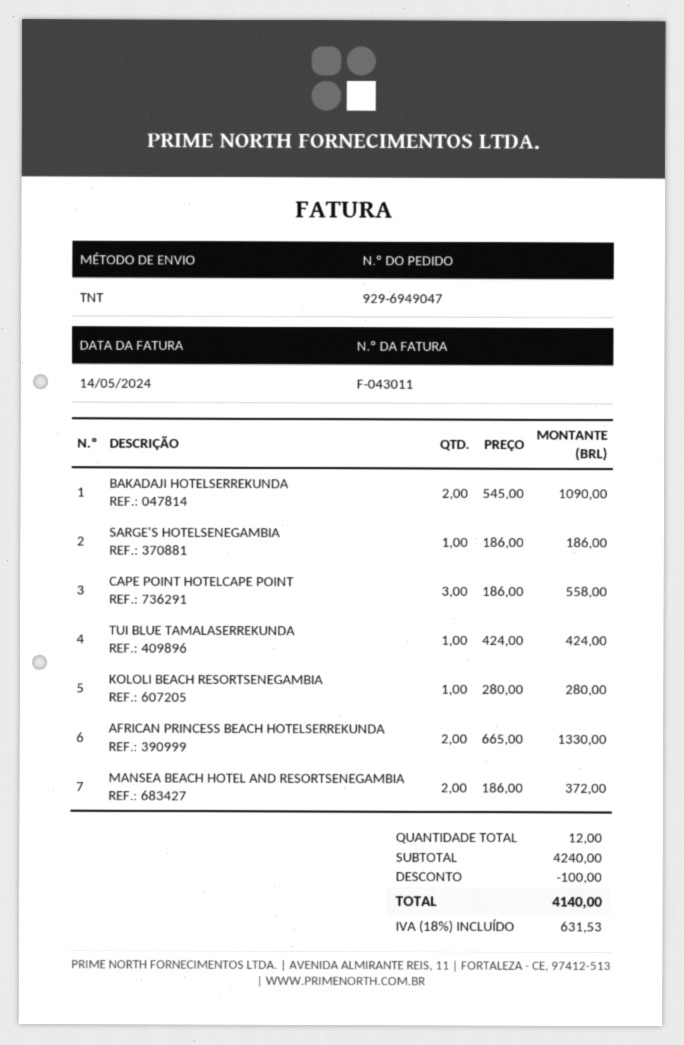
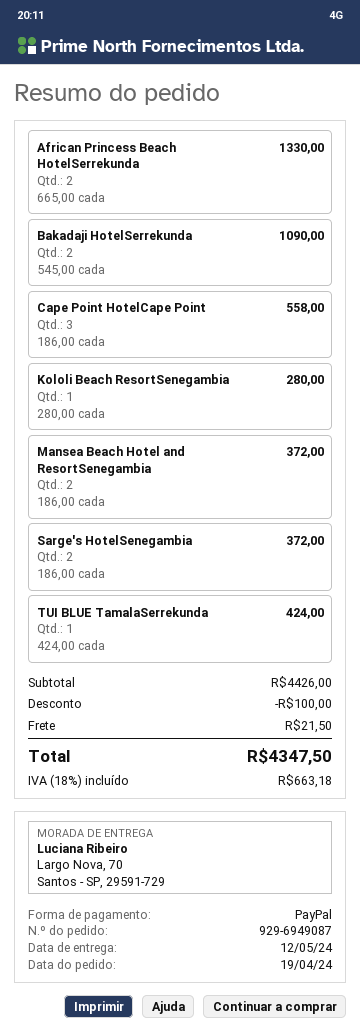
order number: 929-6949047 -> 929-6949087
SARGE'S HOTELSENEGAMBIA: 1 x 186.00 = 186.00 -> 2 x 186.00 = 372.00
subtotal: 4240.00 -> 4426.00
shipping: none -> 21.50
tax: 18% = 631.53 -> 18% = 663.18
total: 4140.00 -> 4347.50

